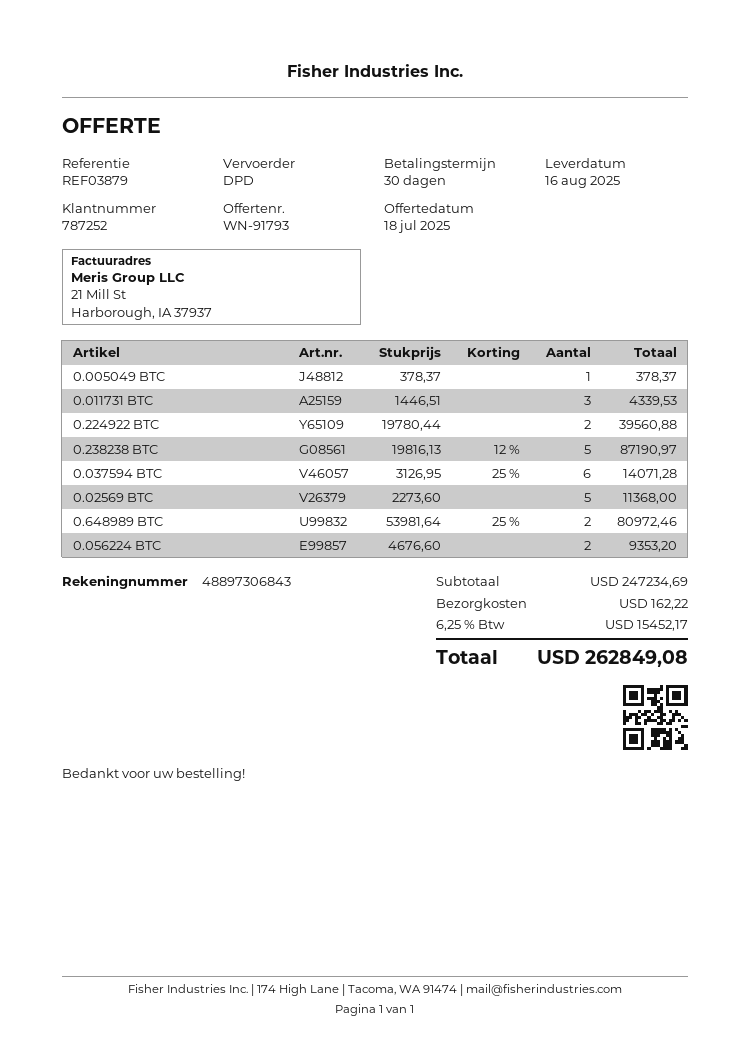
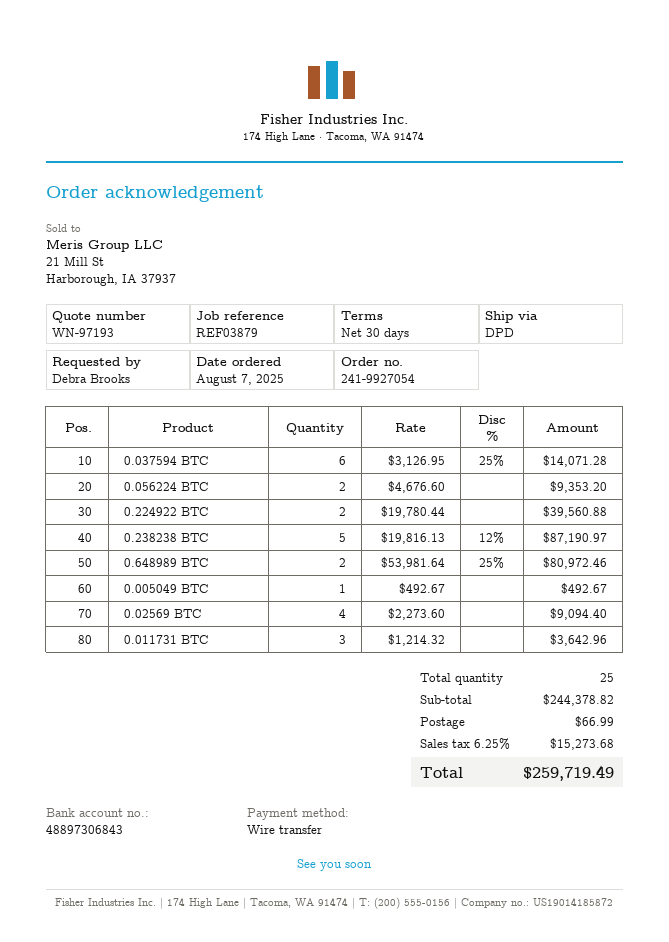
quote number: WN-91793 -> WN-97193
0.005049 BTC: 1 x 378.37 = 378.37 -> 1 x 492.67 = 492.67
0.011731 BTC: 3 x 1446.51 = 4339.53 -> 3 x 1214.32 = 3642.96
0.02569 BTC: 5 x 2273.60 = 11368.00 -> 4 x 2273.60 = 9094.40
subtotal: 247234.69 -> 244378.82
shipping: 162.22 -> 66.99
tax: 6.25% = 15452.17 -> 6.25% = 15273.68
total: 262849.08 -> 259719.49

